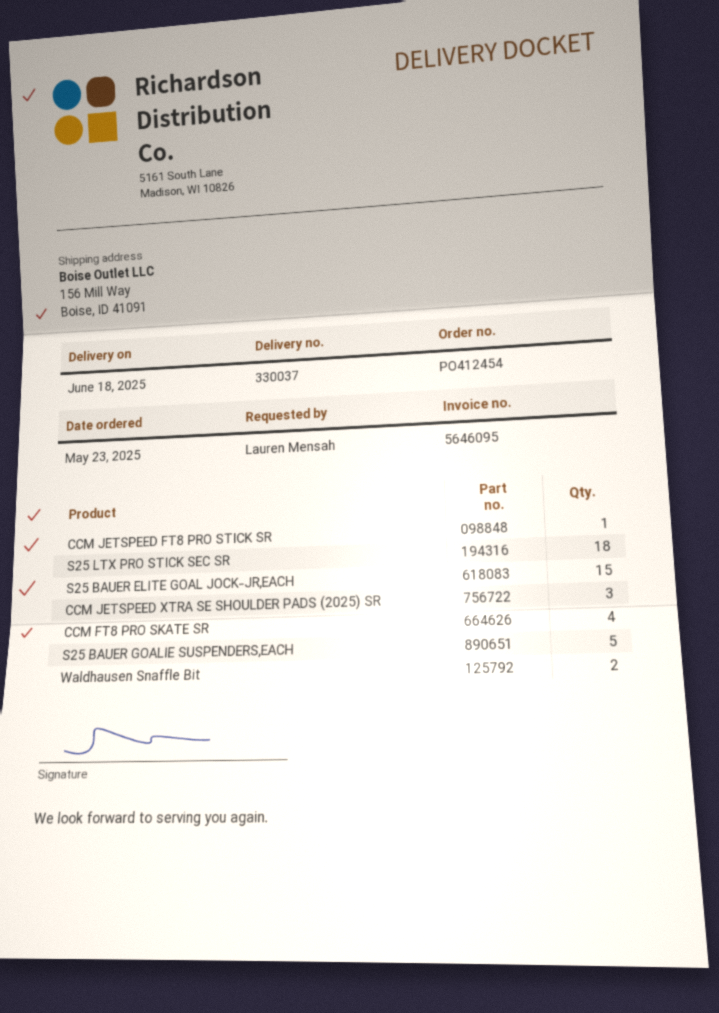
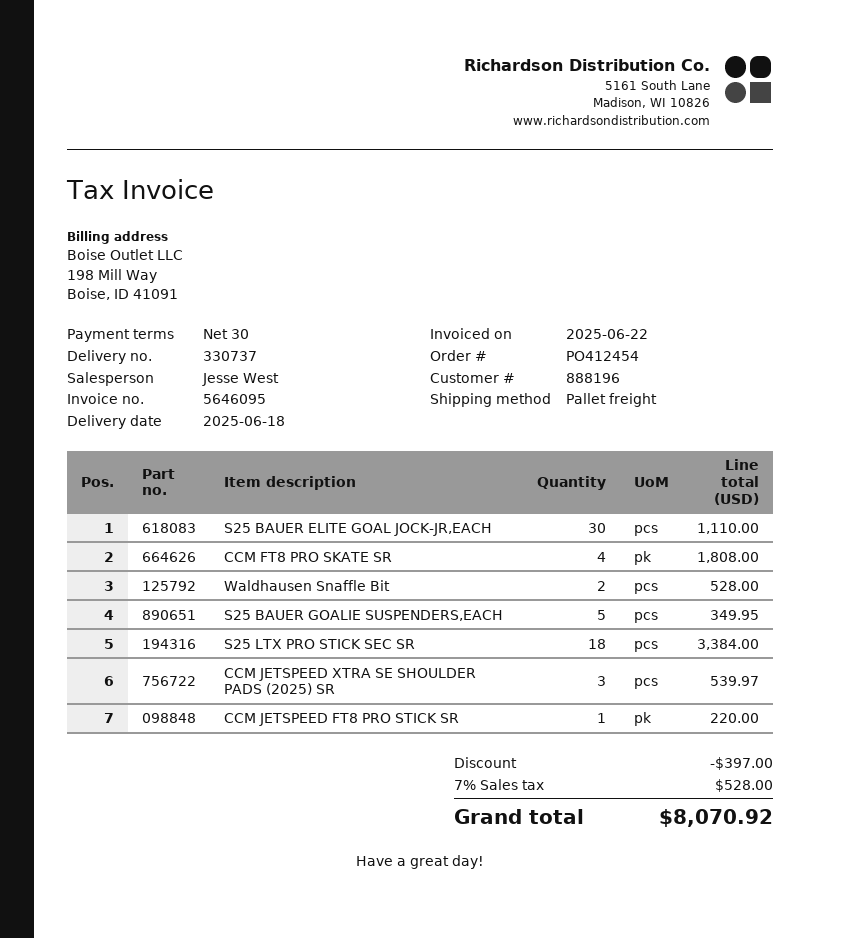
delivery note number: 330037 -> 330737
S25 BAUER ELITE GOAL JOCK-JR,EACH: 15 -> 30

